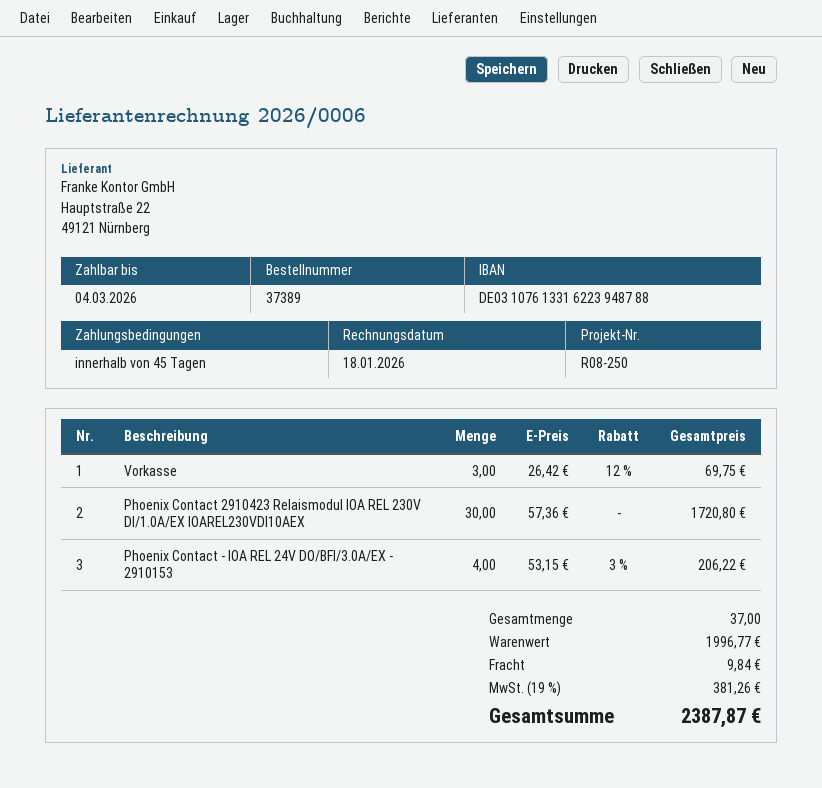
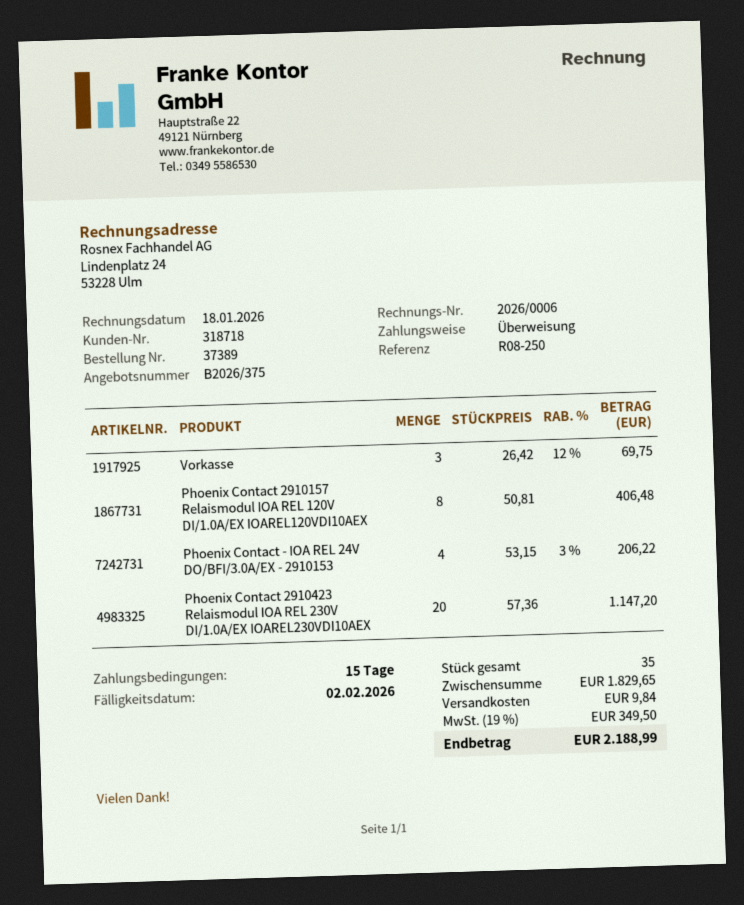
payment terms: 45 days -> 15 days
due date: 2026-03-04 -> 2026-02-02
Phoenix Contact 2910423 Relaismodul IOA REL 230V DI/1.0A/EX IOAREL230VDI10AEX: 30 x 57.36 = 1720.80 -> 20 x 57.36 = 1147.20
Phoenix Contact 2910157 Relaismodul IOA REL 120V DI/1.0A/EX IOAREL120VDI10AEX: none -> 8 x 50.81 = 406.48
total quantity: 37 -> 35
subtotal: 1996.77 -> 1829.65
tax: 19% = 381.26 -> 19% = 349.50
total: 2387.87 -> 2188.99

